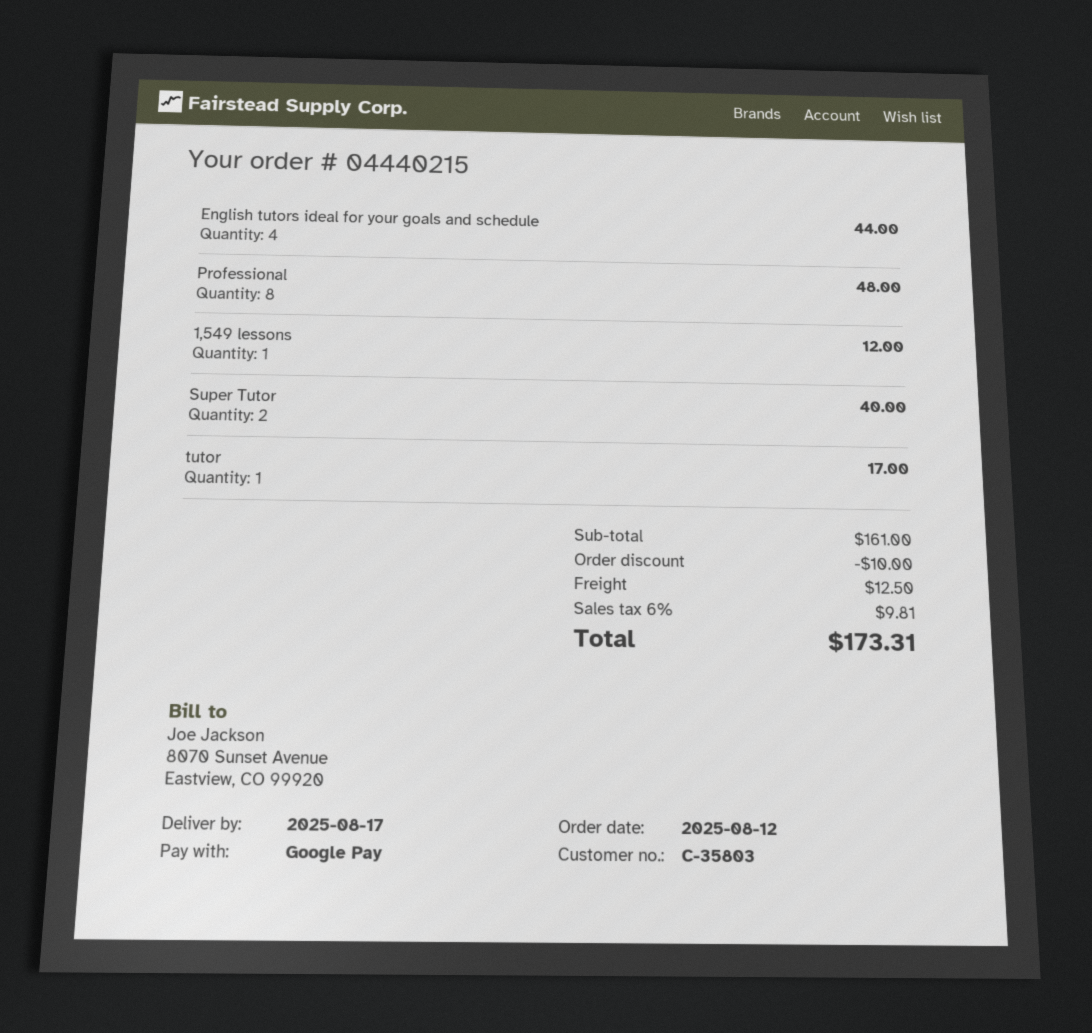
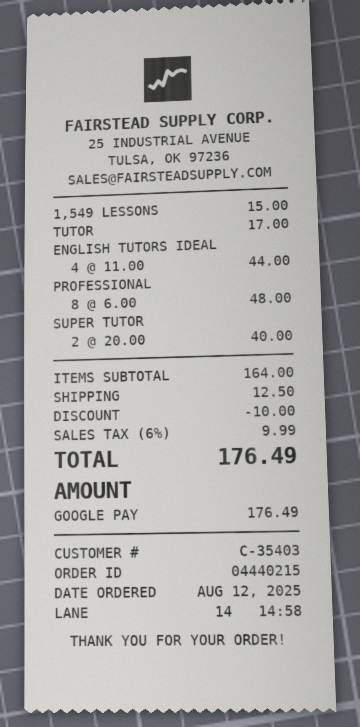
customer number: C-35803 -> C-35403
1,549 lessons: 1 for 12.00 -> 1 for 15.00
subtotal: 161.00 -> 164.00
tax: 6% = 9.81 -> 6% = 9.99
total: 173.31 -> 176.49

